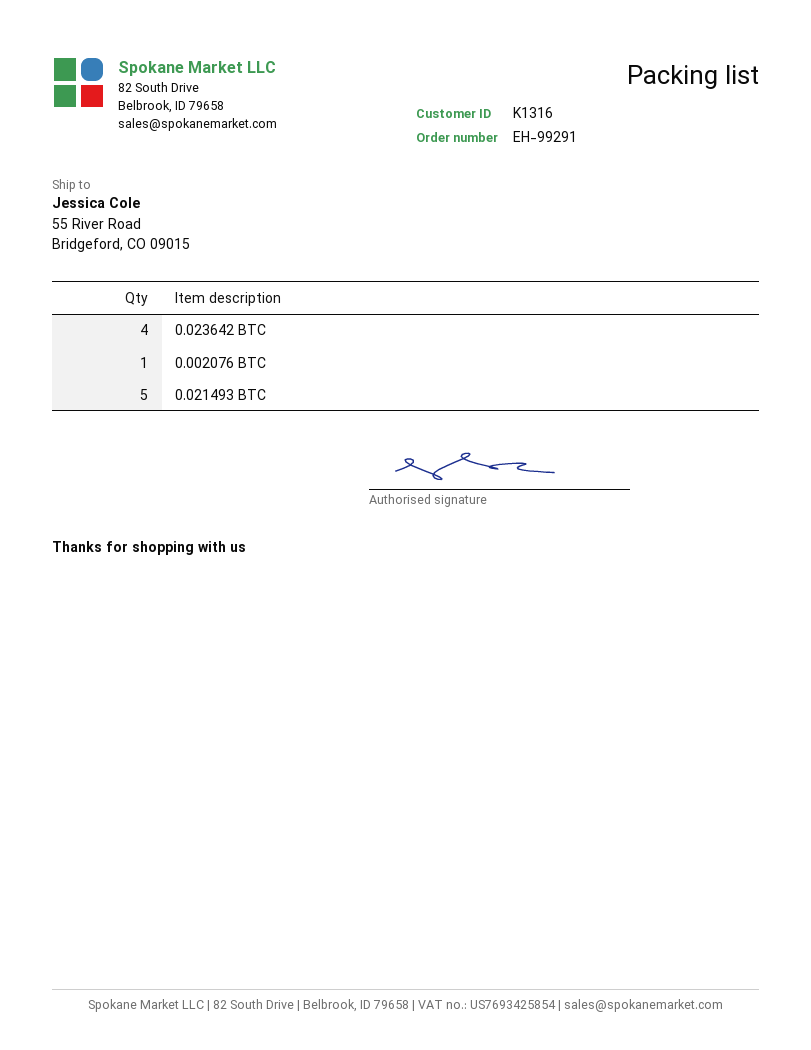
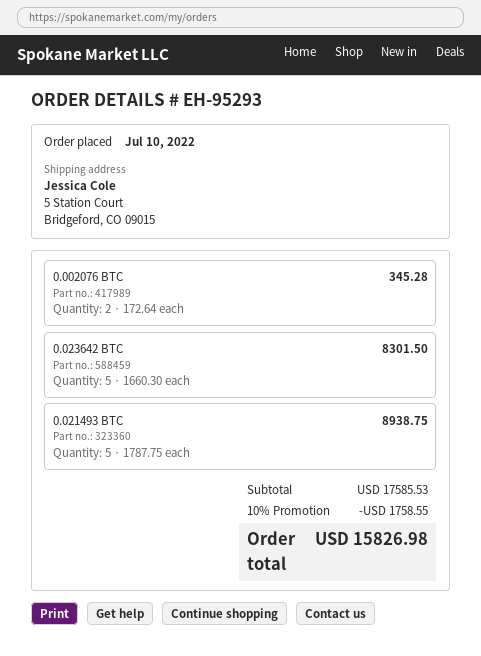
order number: EH-99291 -> EH-95293
ship to: 55 River Road, Bridgeford, CO 09015 -> 5 Station Court, Bridgeford, CO 09015
0.023642 BTC: 4 -> 5
0.002076 BTC: 1 -> 2

